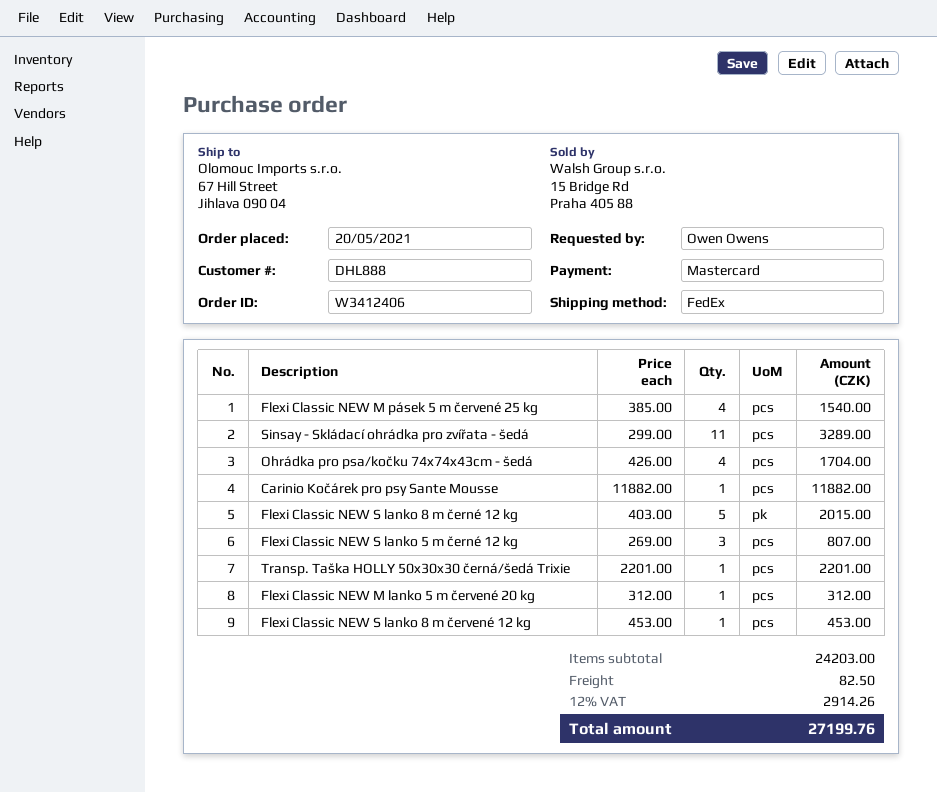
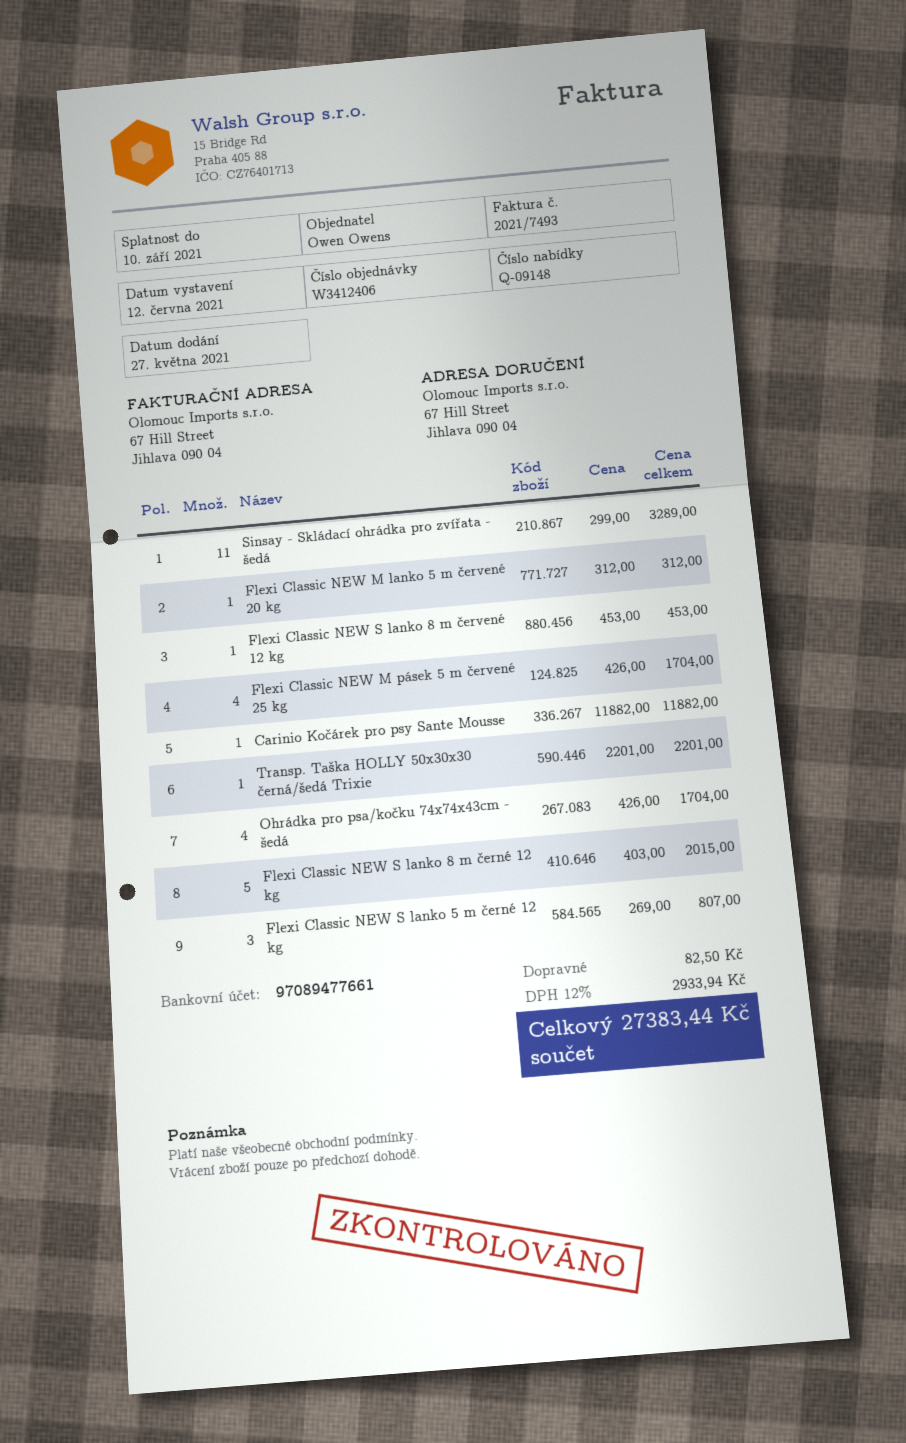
Flexi Classic NEW M pásek 5 m červené 25 kg: 4 x 385.00 = 1540.00 -> 4 x 426.00 = 1704.00
tax: 12% = 2914.26 -> 12% = 2933.94
total: 27199.76 -> 27383.44

